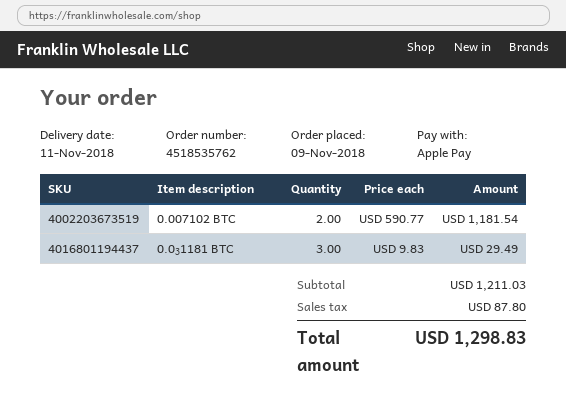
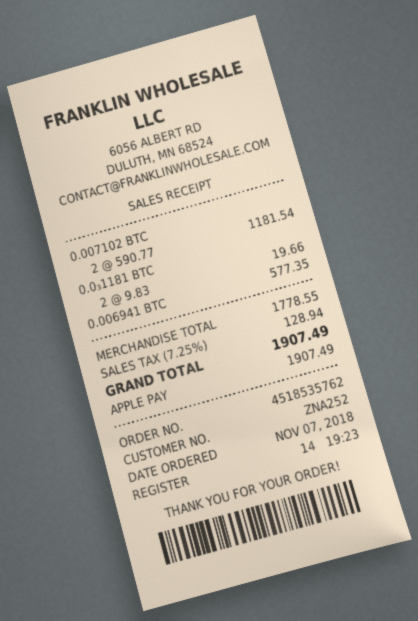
order date: 2018-11-09 -> 2018-11-07
0.0₃1181 BTC: 3 x 9.83 = 29.49 -> 2 x 9.83 = 19.66
0.006941 BTC: none -> 1 x 577.35 = 577.35
subtotal: 1211.03 -> 1778.55
tax: 87.80 -> 128.94
total: 1298.83 -> 1907.49

